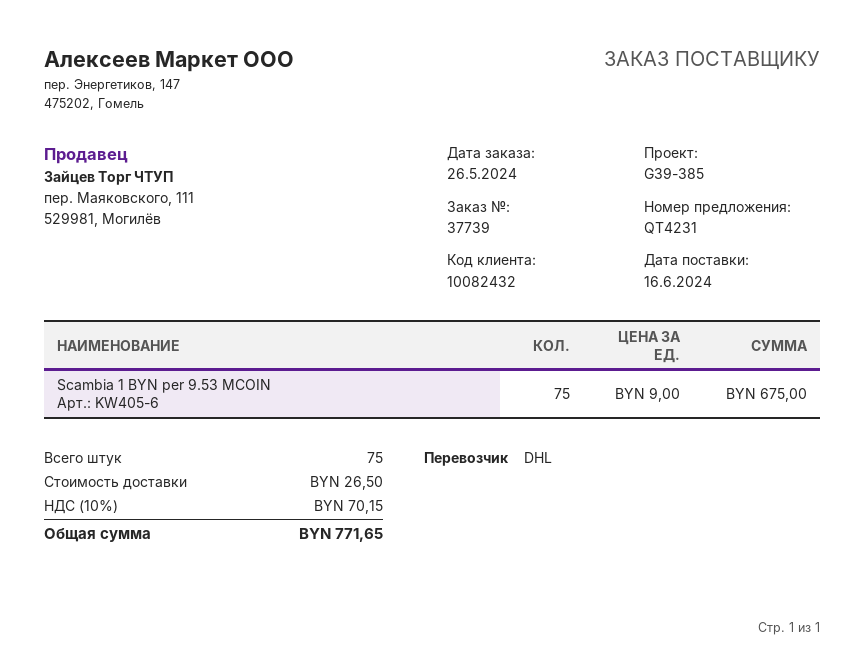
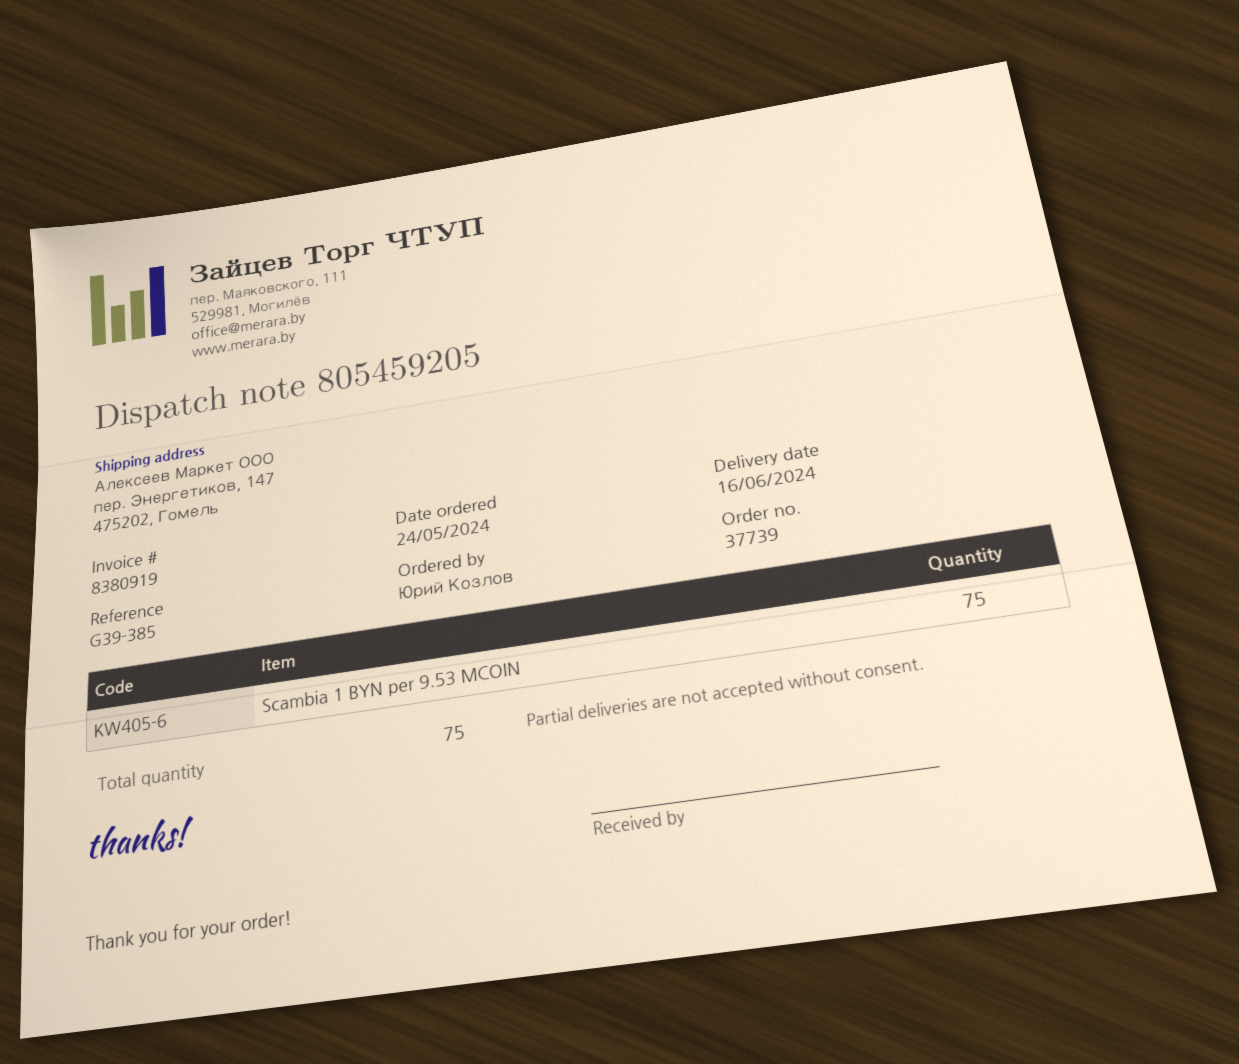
order date: 2024-05-26 -> 2024-05-24

